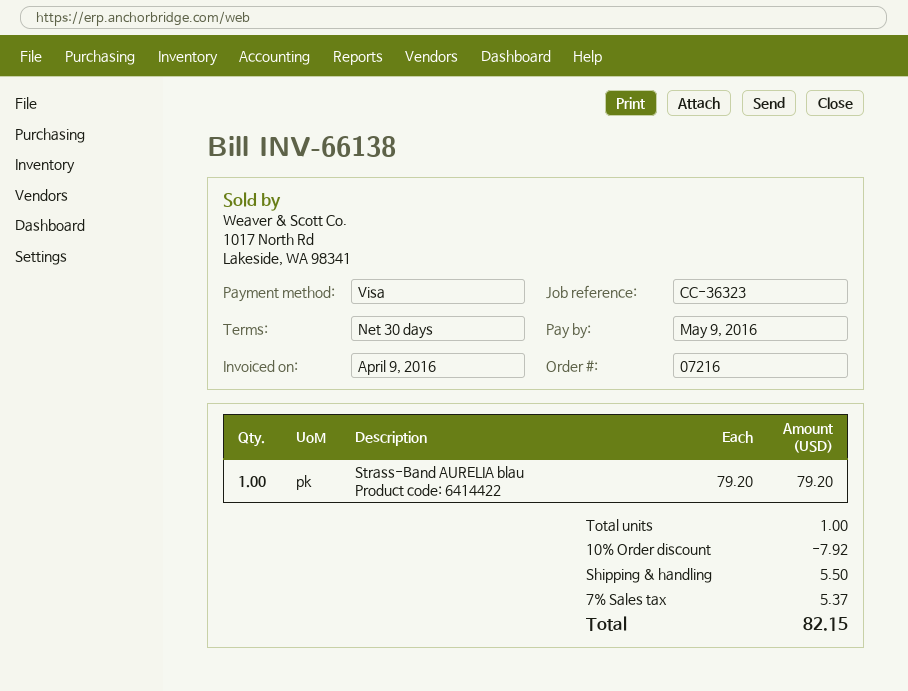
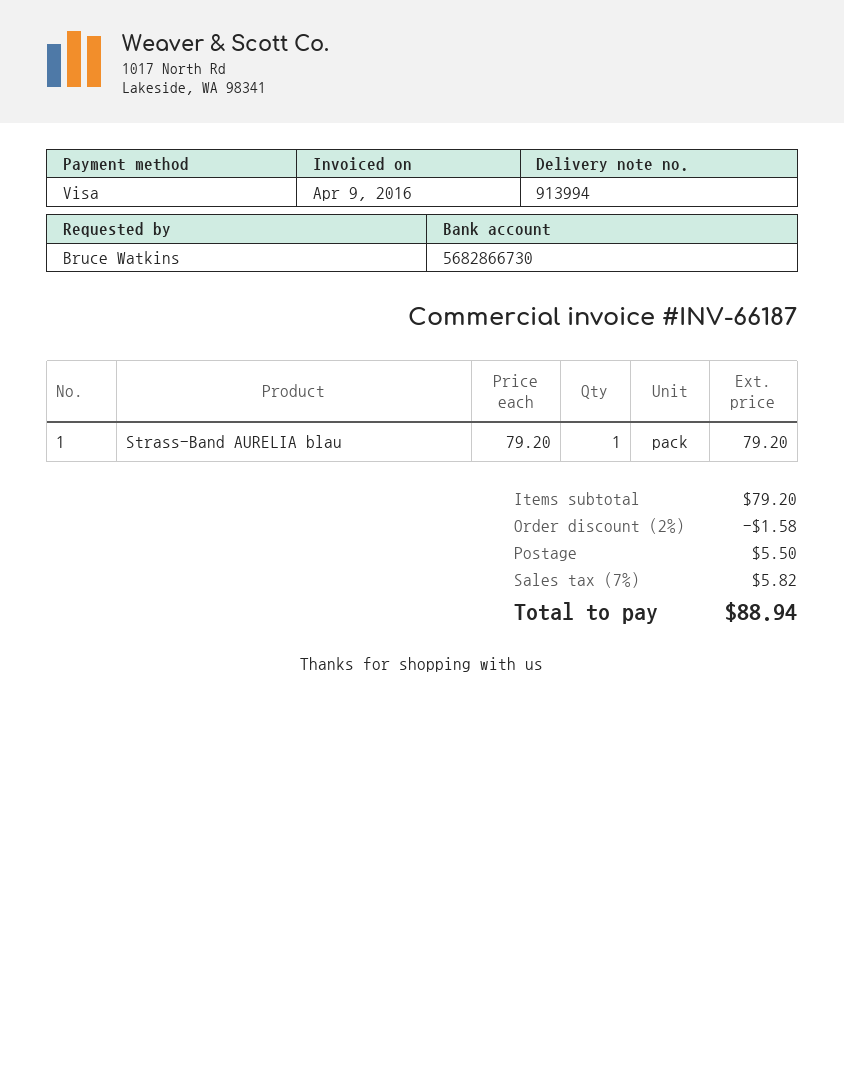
invoice number: INV-66138 -> INV-66187
discount: 10% = 7.92 -> 2% = 1.58
tax: 7% = 5.37 -> 7% = 5.82
total: 82.15 -> 88.94

